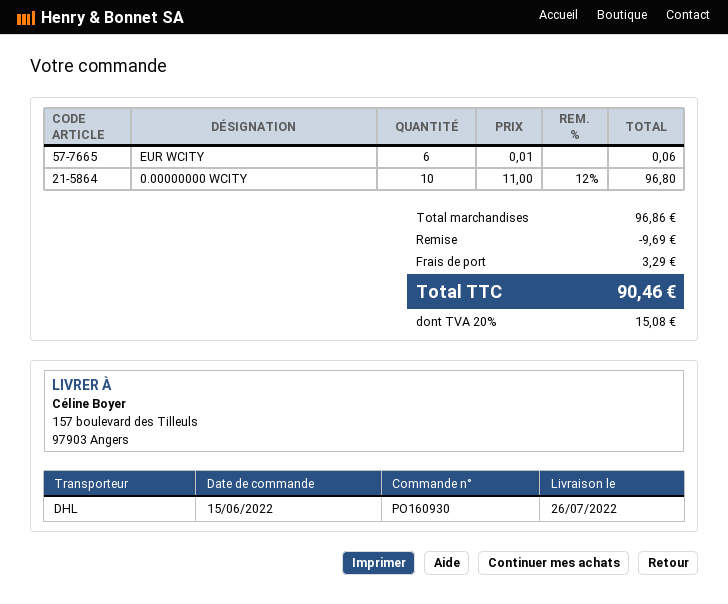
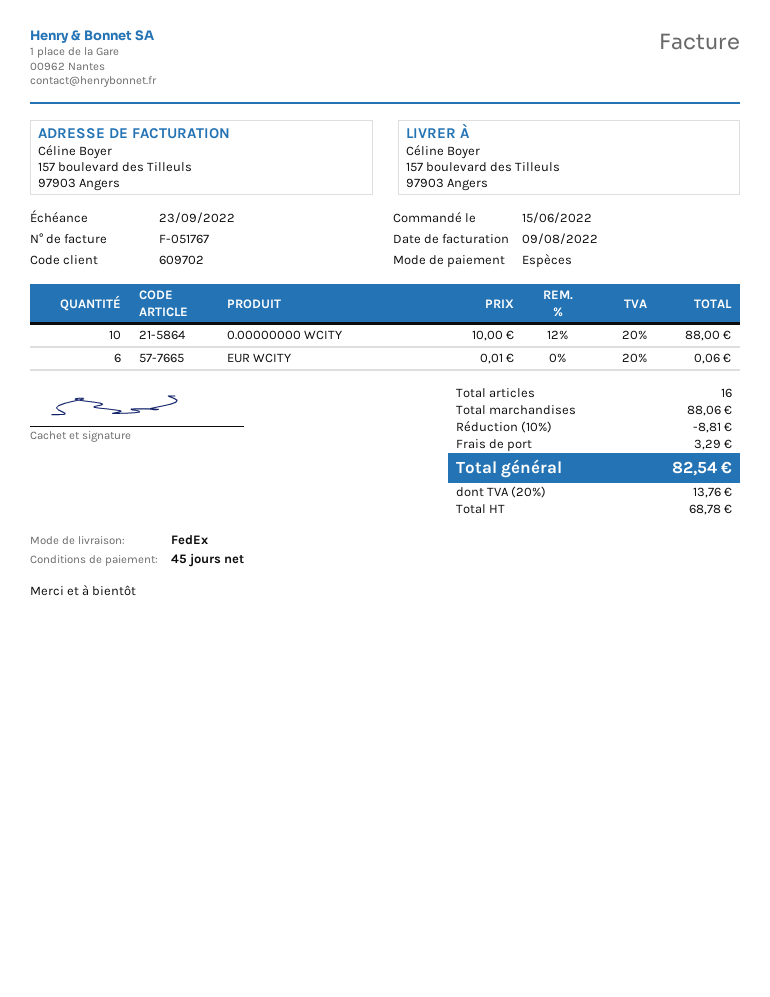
shipping method: DHL -> FedEx
0.00000000 WCITY: 10 x 11.00 - 12% = 96.80 -> 10 x 10.00 - 12% = 88.00
subtotal: 96.86 -> 88.06
discount: 9.69 -> 8.81
tax: 20% = 15.08 -> 20% = 13.76
total: 90.46 -> 82.54

